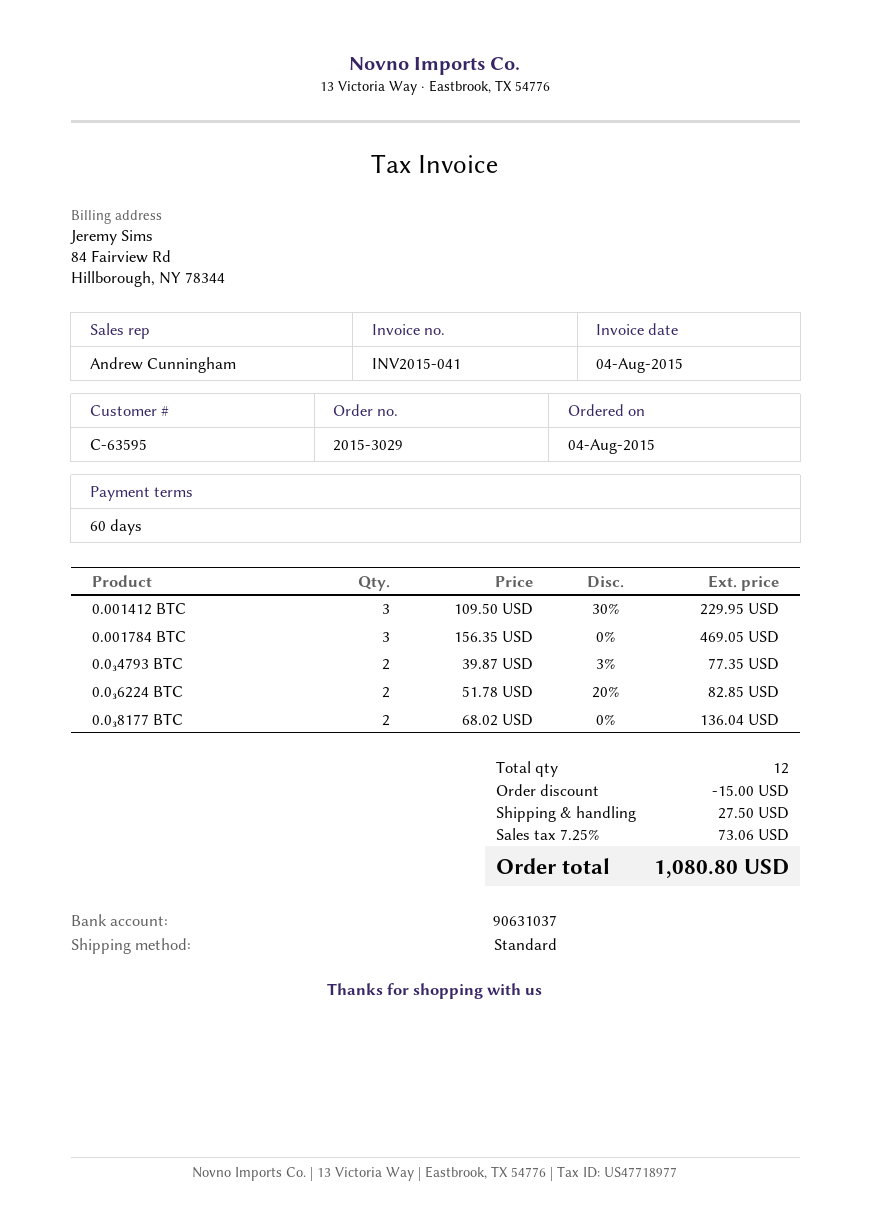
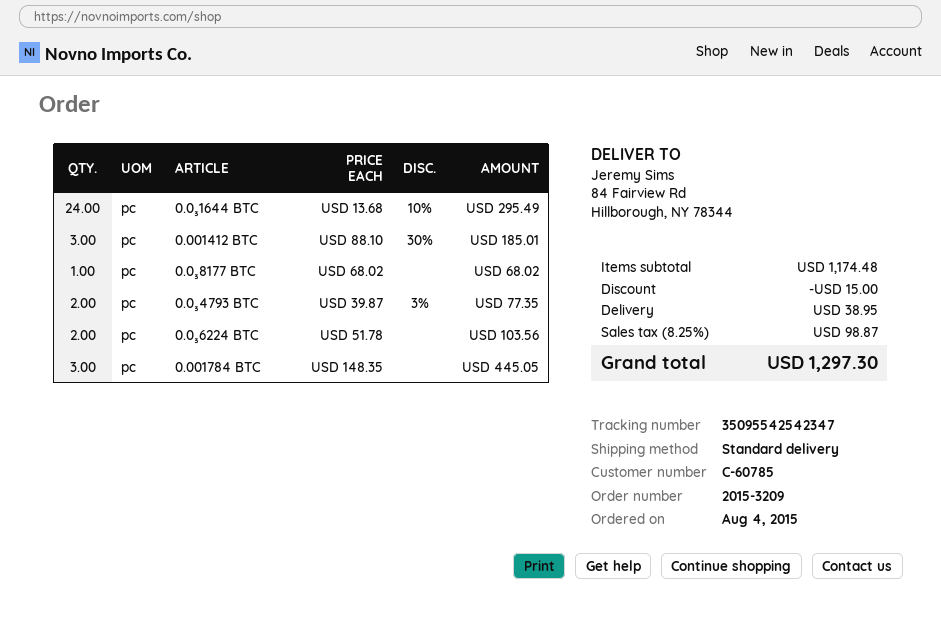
order number: 2015-3029 -> 2015-3209
customer number: C-63595 -> C-60785
0.001412 BTC: 3 x 109.50 - 30% = 229.95 -> 3 x 88.10 - 30% = 185.01
0.001784 BTC: 3 x 156.35 = 469.05 -> 3 x 148.35 = 445.05
0.0₃6224 BTC: 2 x 51.78 - 20% = 82.85 -> 2 x 51.78 = 103.56
0.0₃8177 BTC: 2 x 68.02 = 136.04 -> 1 x 68.02 = 68.02
0.0₃1644 BTC: none -> 24 x 13.68 - 10% = 295.49
shipping: 27.50 -> 38.95
tax: 7.25% = 73.06 -> 8.25% = 98.87
total: 1080.80 -> 1297.30

